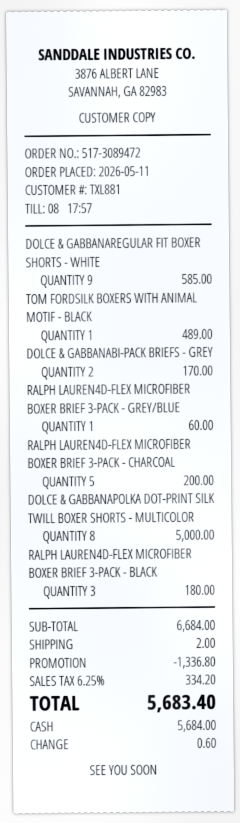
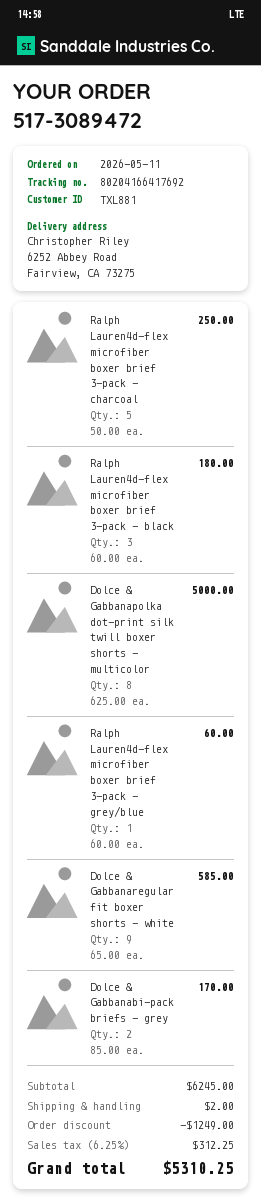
TOM FORDSILK BOXERS WITH ANIMAL MOTIF - BLACK: 1 for 489.00 -> none
RALPH LAUREN4D-FLEX MICROFIBER BOXER BRIEF 3-PACK - CHARCOAL: 5 for 200.00 -> 5 for 250.00
subtotal: 6684.00 -> 6245.00
discount: 1336.80 -> 1249.00
tax: 6.25% = 334.20 -> 6.25% = 312.25
total: 5683.40 -> 5310.25

